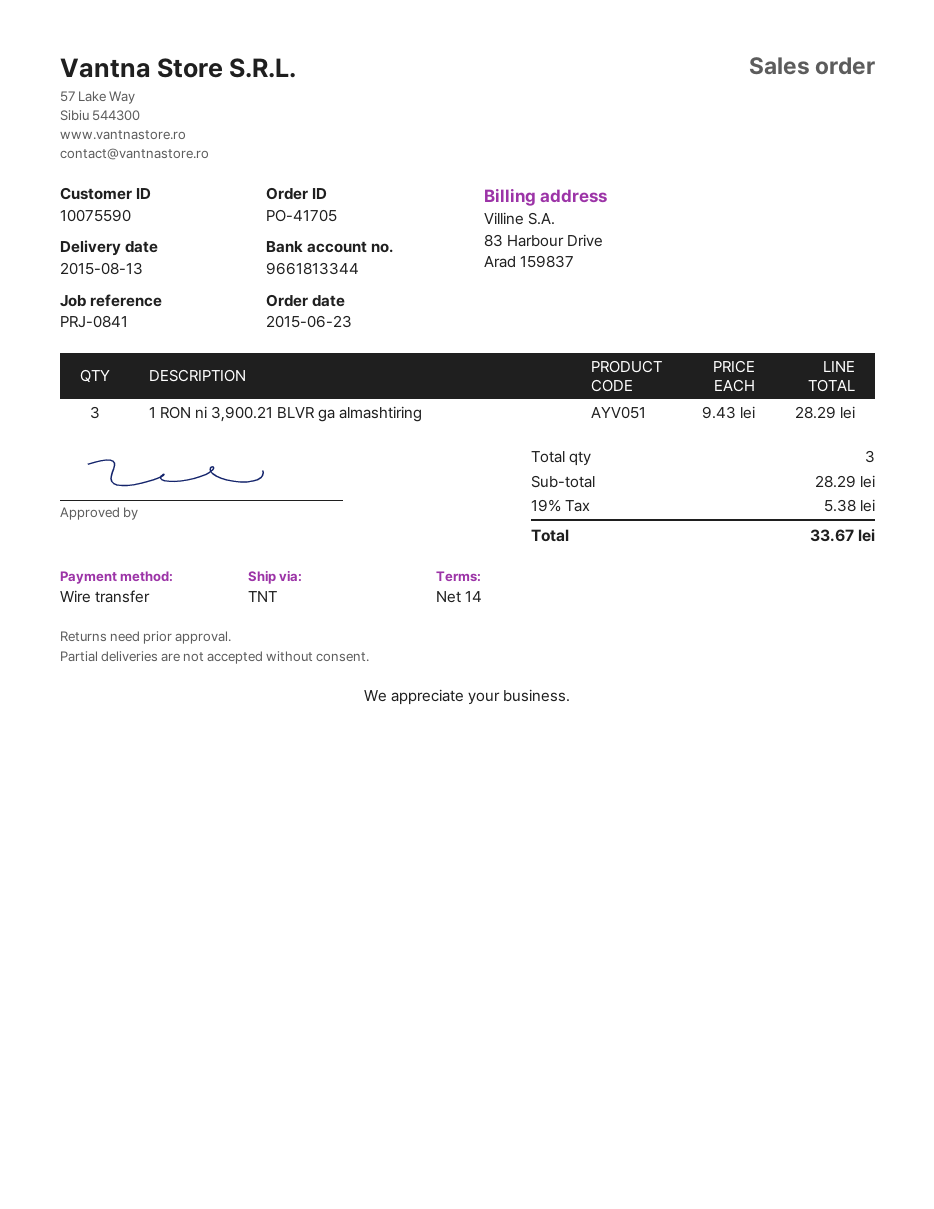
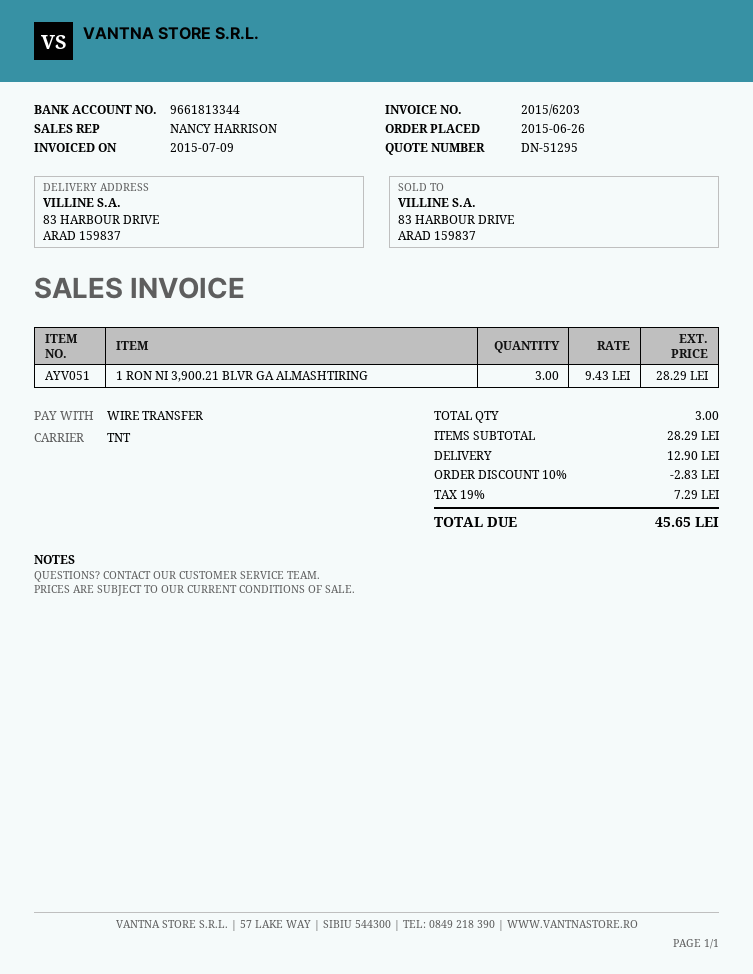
order date: 2015-06-23 -> 2015-06-26
discount: none -> 10% = 2.83
shipping: none -> 12.90
tax: 19% = 5.38 -> 19% = 7.29
total: 33.67 -> 45.65

